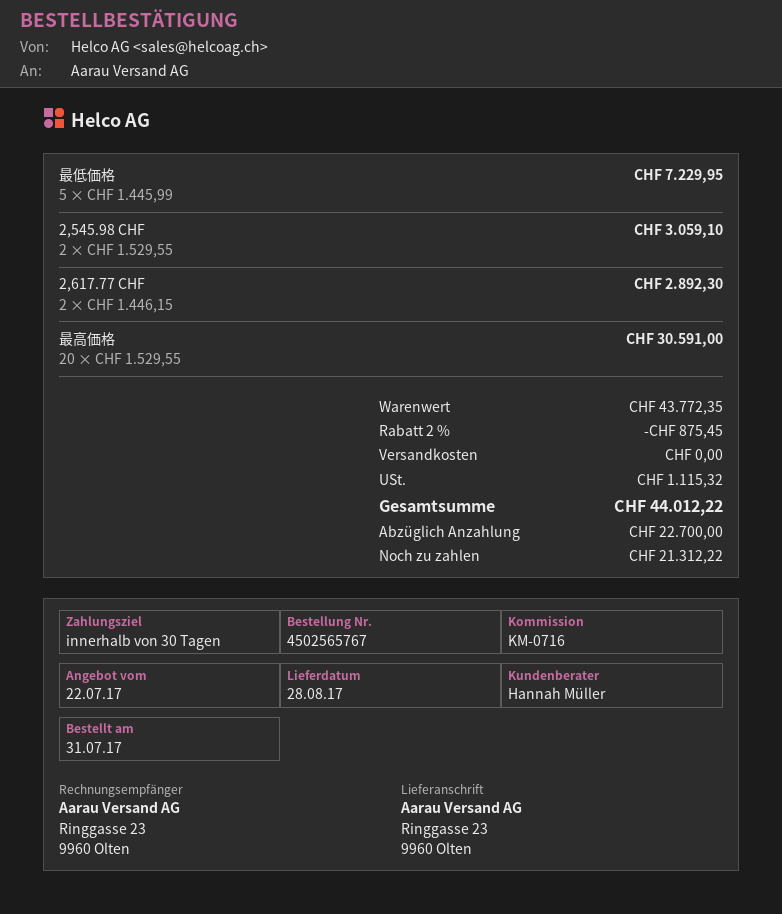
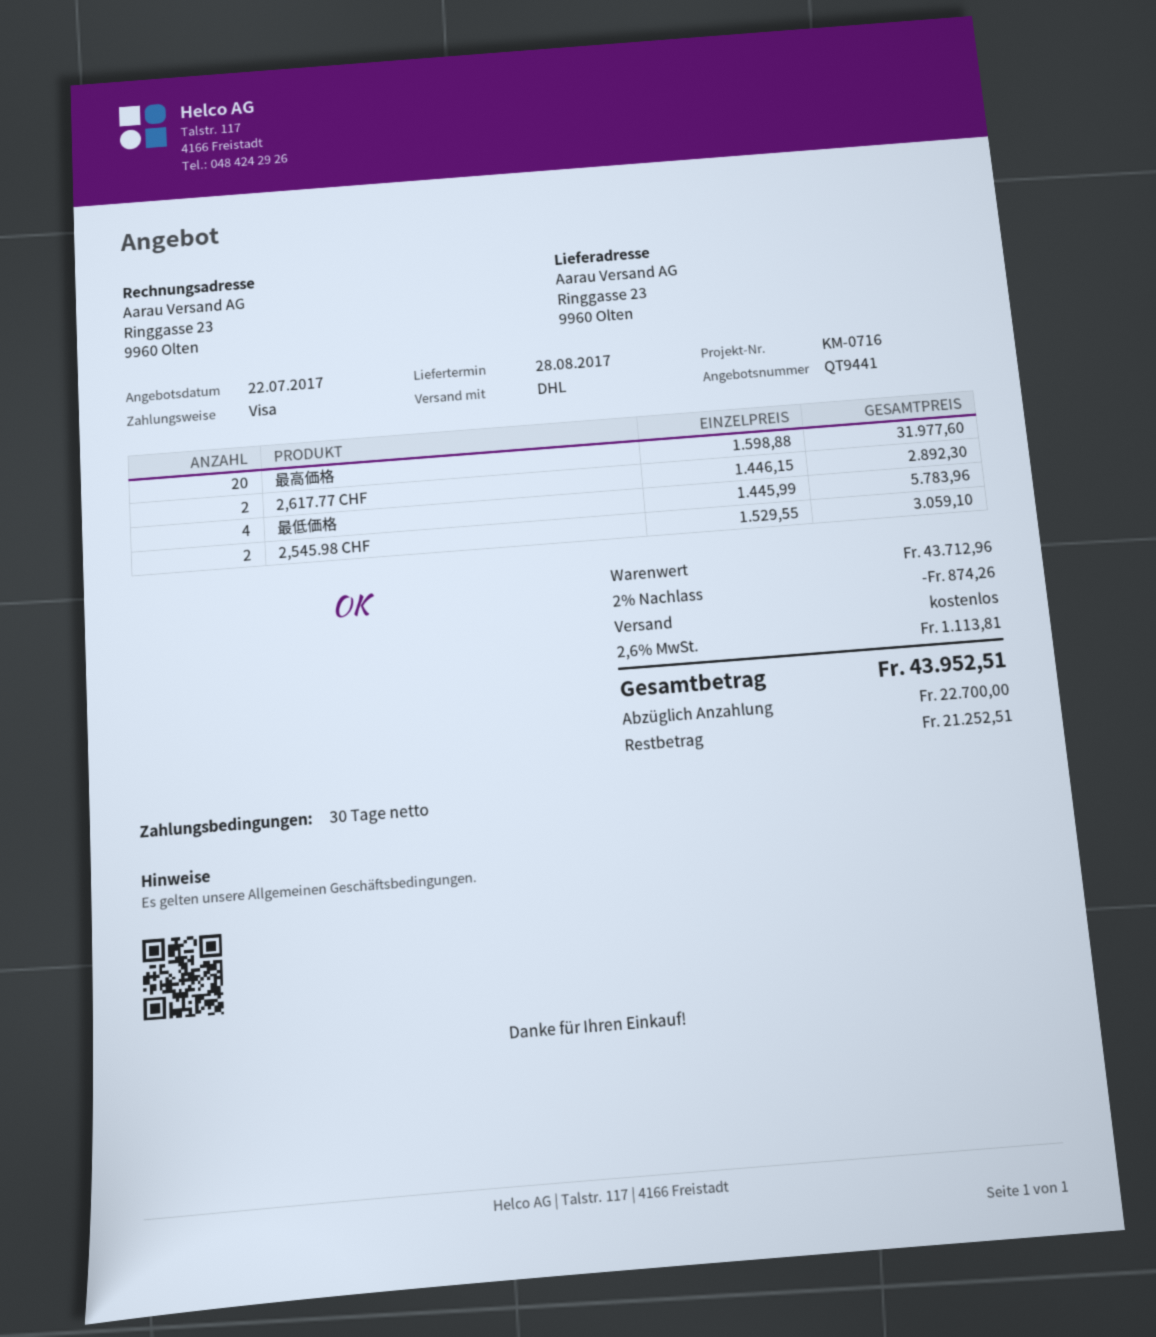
最低価格: 5 x 1445.99 = 7229.95 -> 4 x 1445.99 = 5783.96
最高価格: 20 x 1529.55 = 30591.00 -> 20 x 1598.88 = 31977.60
subtotal: 43772.35 -> 43712.96
discount: 2% = 875.45 -> 2% = 874.26
tax: 1115.32 -> 1113.81
total: 44012.22 -> 43952.51
balance: 21312.22 -> 21252.51

